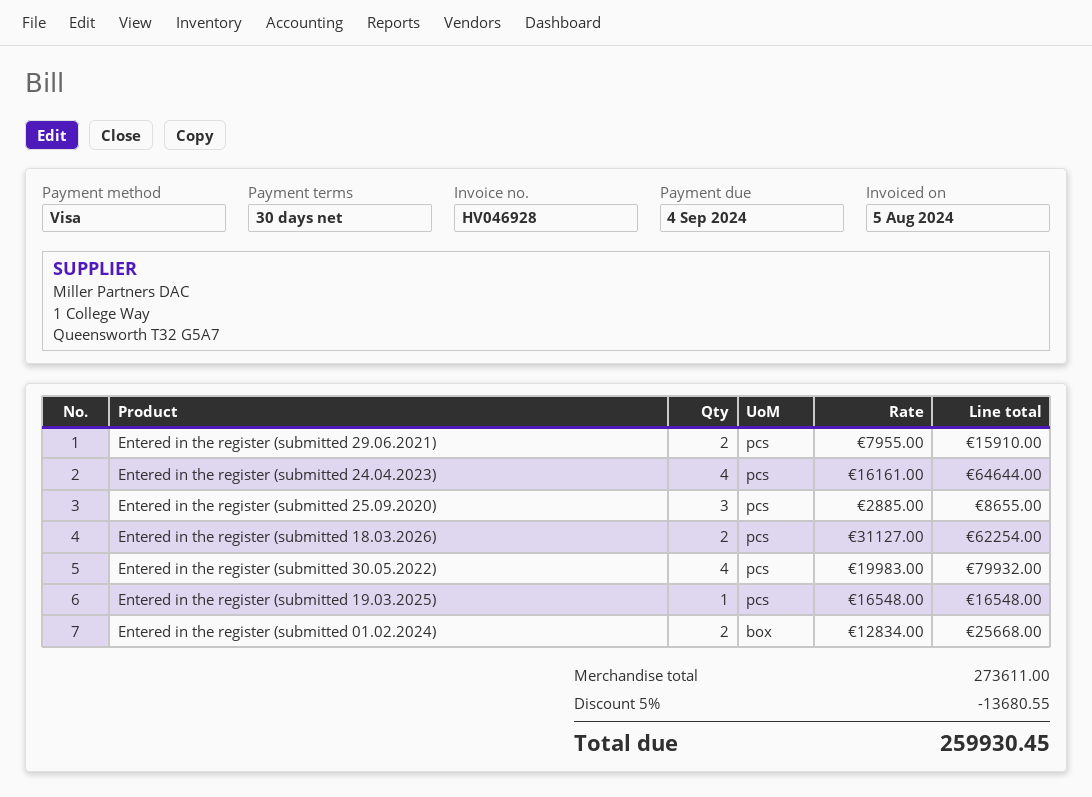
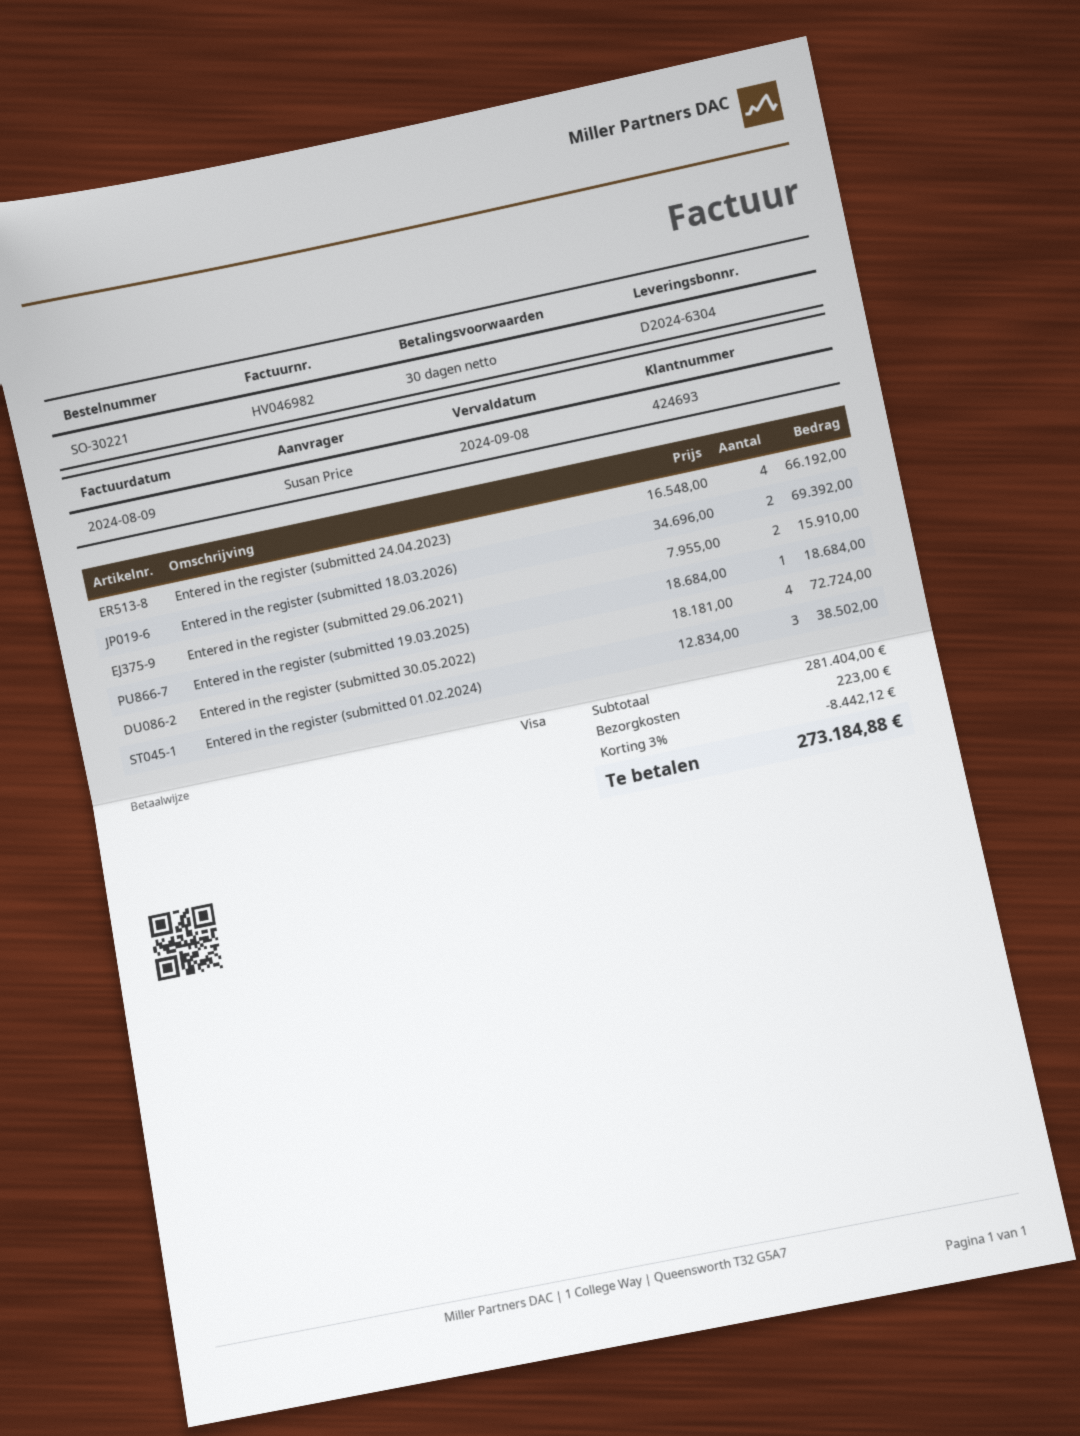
invoice number: HV046928 -> HV046982
invoice date: 2024-08-05 -> 2024-08-09
due date: 2024-09-04 -> 2024-09-08
Entered in the register (submitted 24.04.2023): 4 x 16161.00 = 64644.00 -> 4 x 16548.00 = 66192.00
Entered in the register (submitted 25.09.2020): 3 x 2885.00 = 8655.00 -> none
Entered in the register (submitted 18.03.2026): 2 x 31127.00 = 62254.00 -> 2 x 34696.00 = 69392.00
Entered in the register (submitted 30.05.2022): 4 x 19983.00 = 79932.00 -> 4 x 18181.00 = 72724.00
Entered in the register (submitted 19.03.2025): 1 x 16548.00 = 16548.00 -> 1 x 18684.00 = 18684.00
Entered in the register (submitted 01.02.2024): 2 x 12834.00 = 25668.00 -> 3 x 12834.00 = 38502.00
subtotal: 273611.00 -> 281404.00
discount: 5% = 13680.55 -> 3% = 8442.12
shipping: none -> 223.00
total: 259930.45 -> 273184.88

